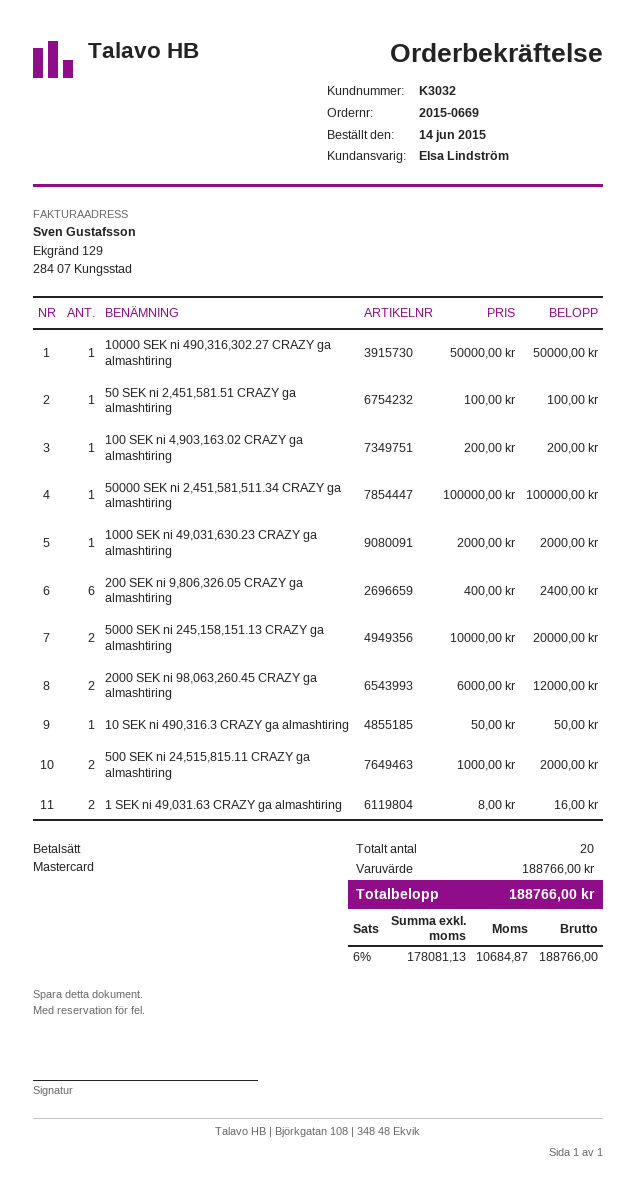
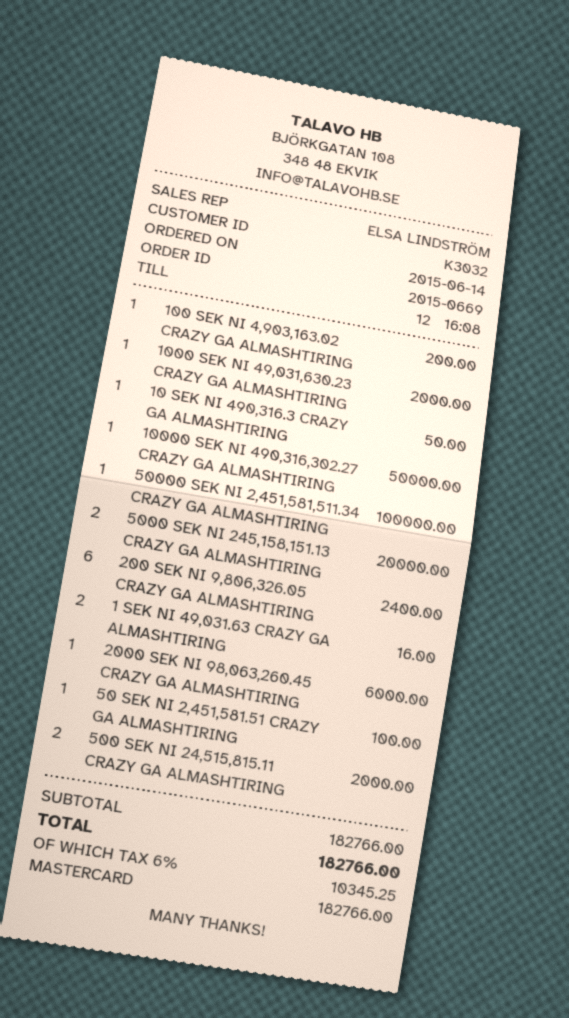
2000 SEK ni 98,063,260.45 CRAZY ga almashtiring: 2 for 12000.00 -> 1 for 6000.00
subtotal: 188766.00 -> 182766.00
tax: 6% = 10684.87 -> 6% = 10345.25
total: 188766.00 -> 182766.00

